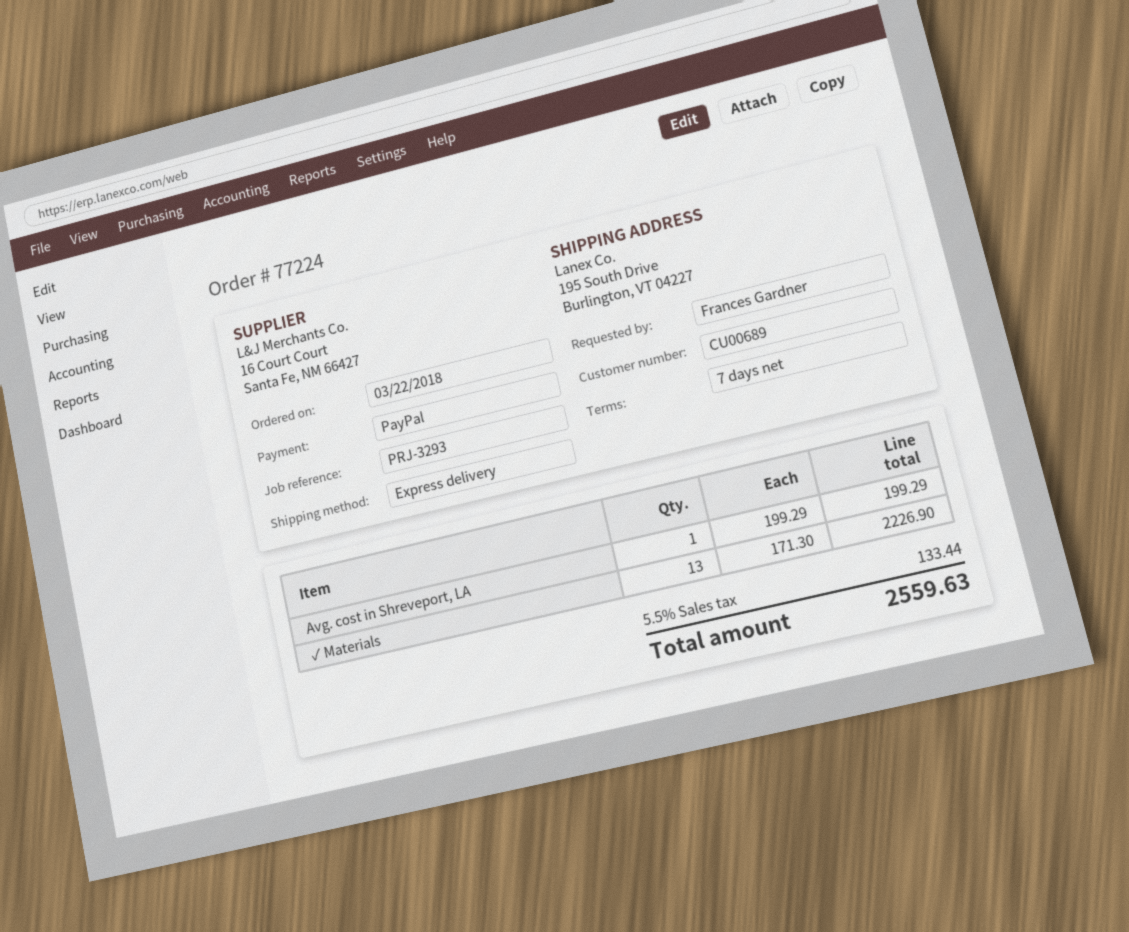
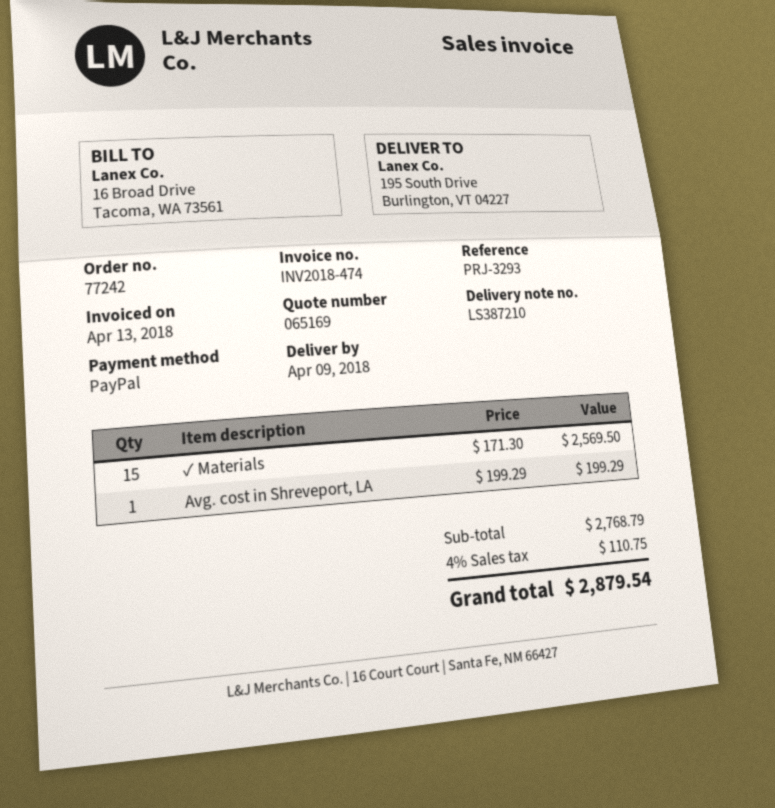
order number: 77224 -> 77242
✓ Materials: 13 x 171.30 = 2226.90 -> 15 x 171.30 = 2569.50
tax: 5.5% = 133.44 -> 4% = 110.75
total: 2559.63 -> 2879.54

